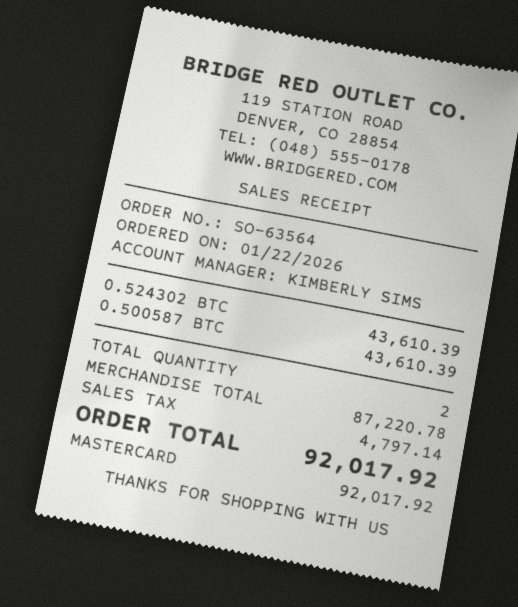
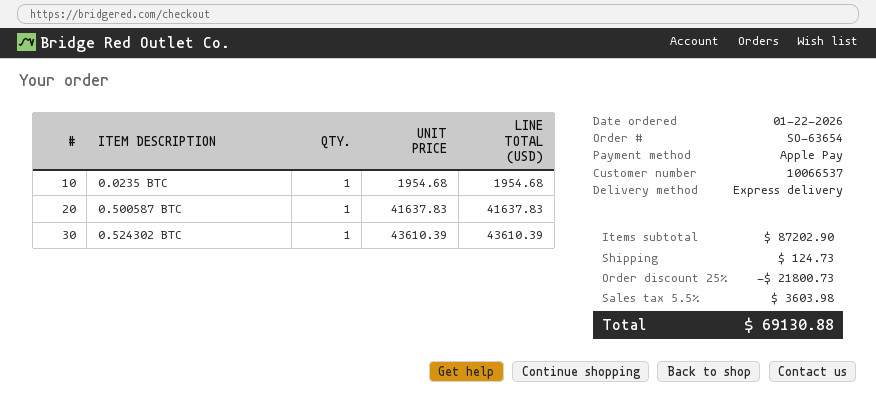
order number: SO-63564 -> SO-63654
payment method: Mastercard -> Apple Pay
0.500587 BTC: 1 x 43610.39 = 43610.39 -> 1 x 41637.83 = 41637.83
0.0235 BTC: none -> 1 x 1954.68 = 1954.68
subtotal: 87220.78 -> 87202.90
discount: none -> 25% = 21800.73
shipping: none -> 124.73
tax: 4797.14 -> 3603.98
total: 92017.92 -> 69130.88

